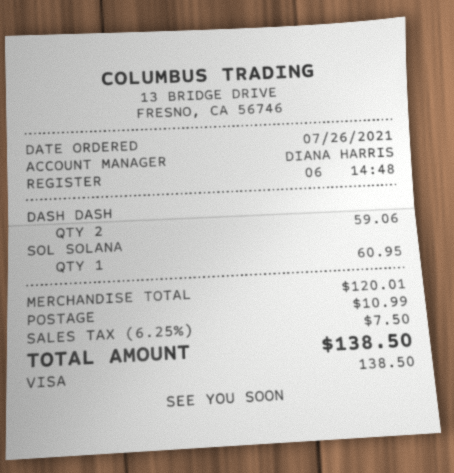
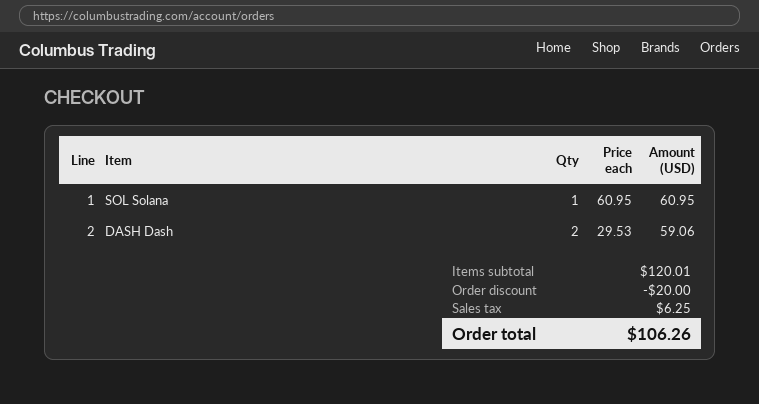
discount: none -> 20.00
shipping: 10.99 -> none
tax: 7.50 -> 6.25
total: 138.50 -> 106.26

